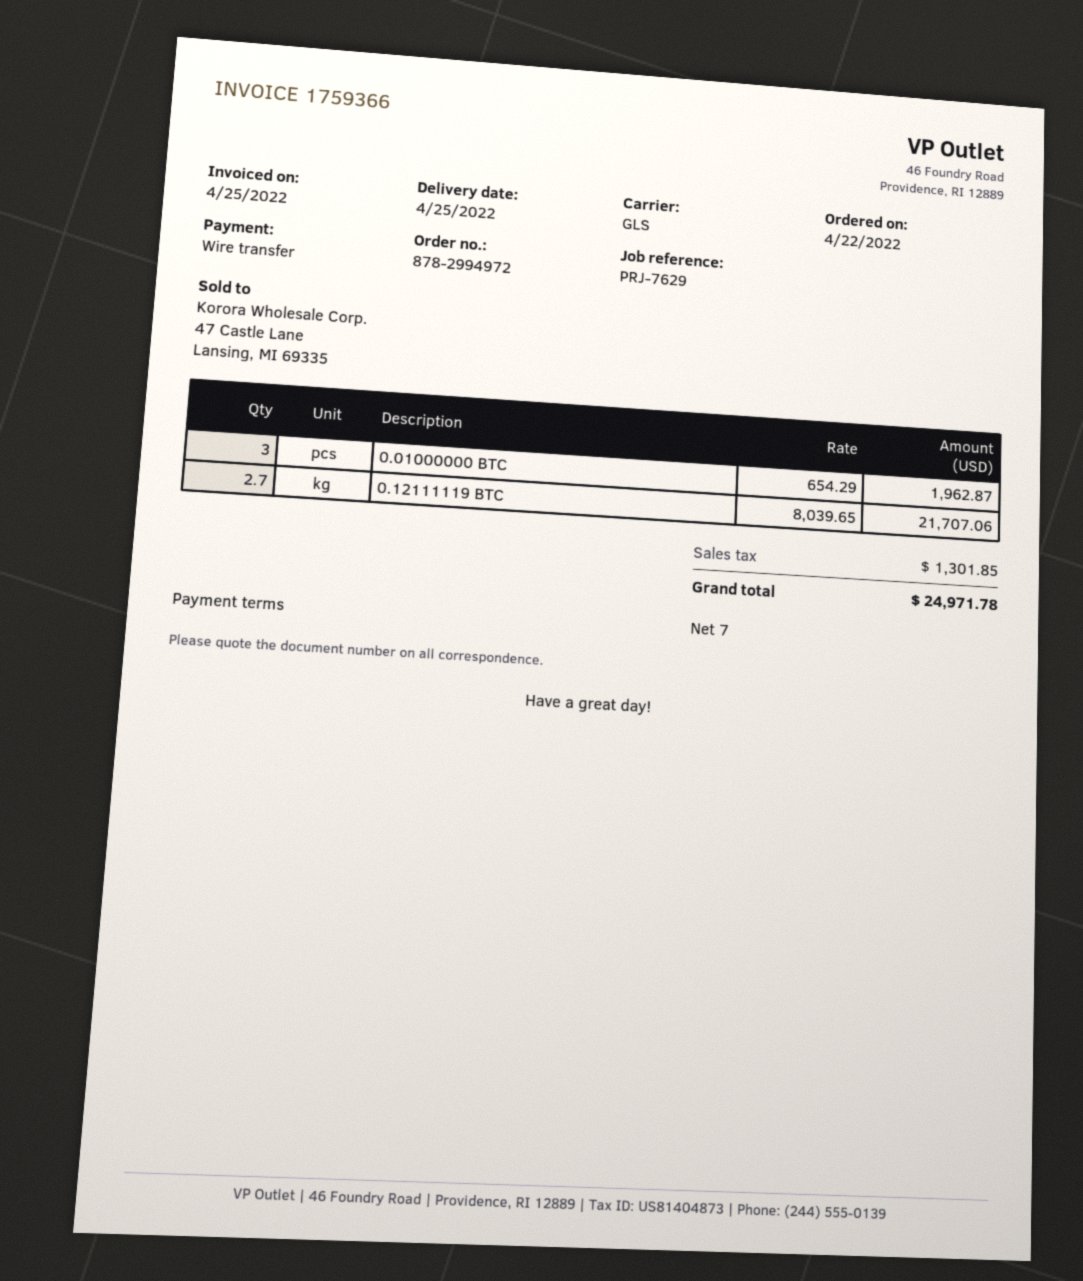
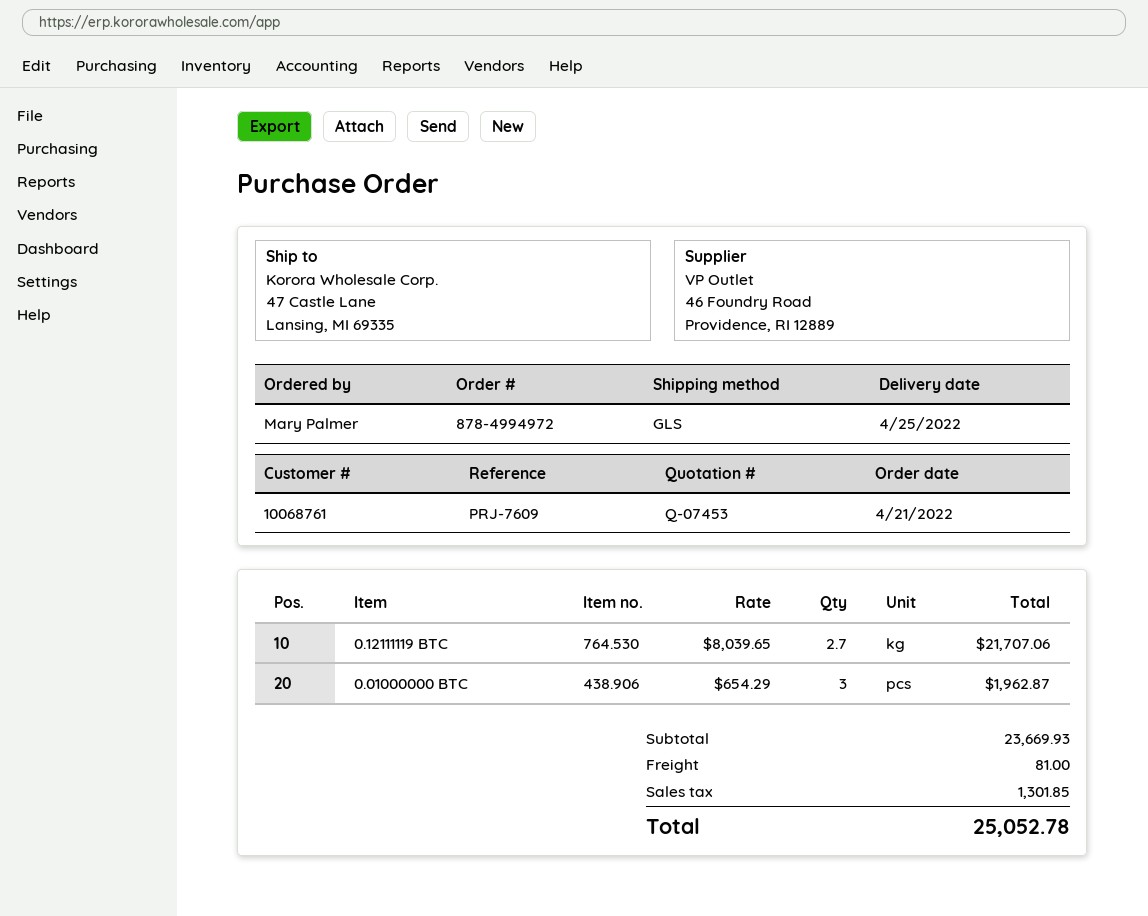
order number: 878-2994972 -> 878-4994972
order date: 2022-04-22 -> 2022-04-21
reference: PRJ-7629 -> PRJ-7609
shipping: none -> 81.00
total: 24971.78 -> 25052.78

